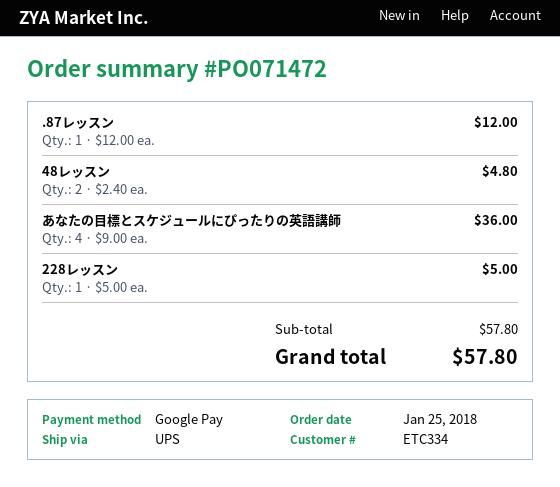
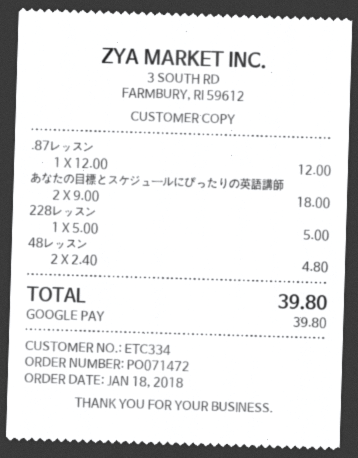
order date: 2018-01-25 -> 2018-01-18
あなたの目標とスケジュールにぴったりの英語講師: 4 x 9.00 = 36.00 -> 2 x 9.00 = 18.00
total: 57.80 -> 39.80

